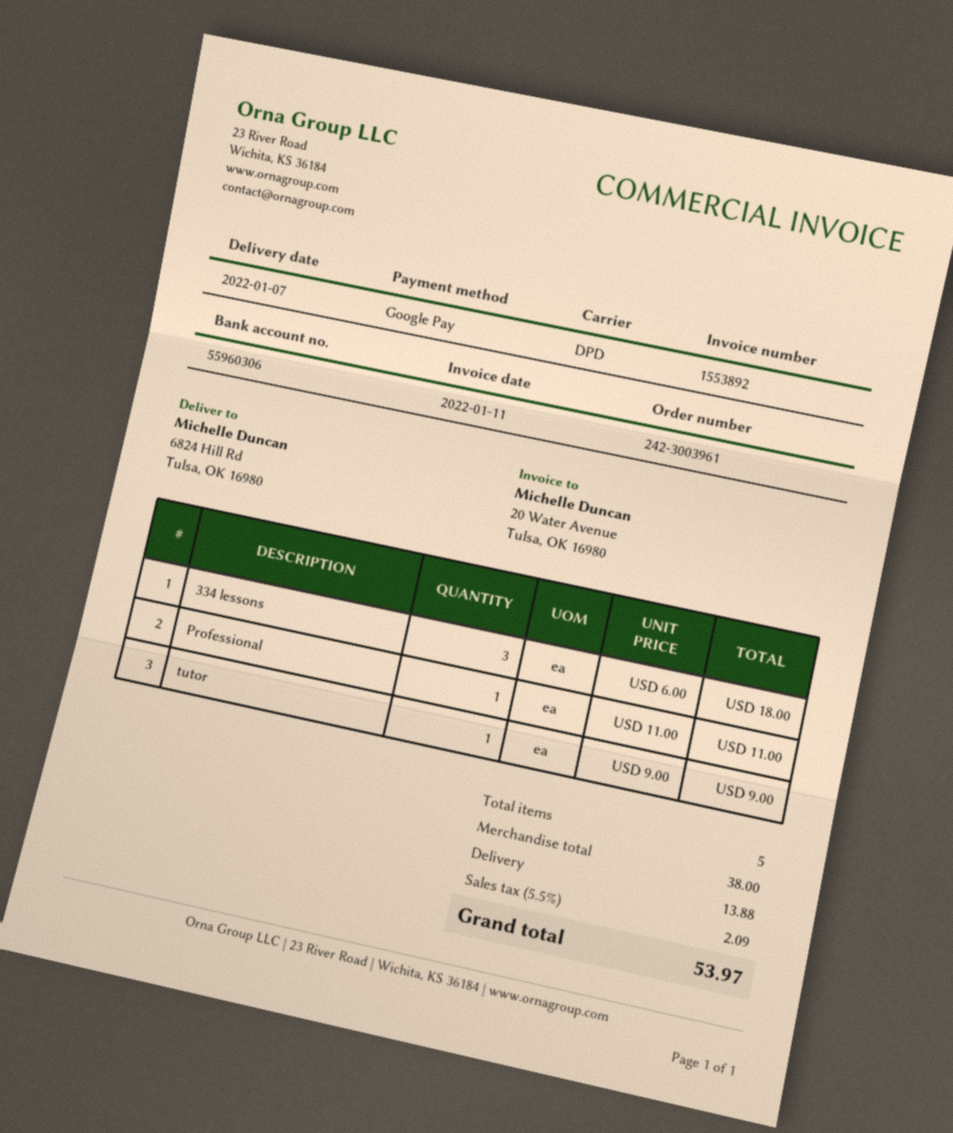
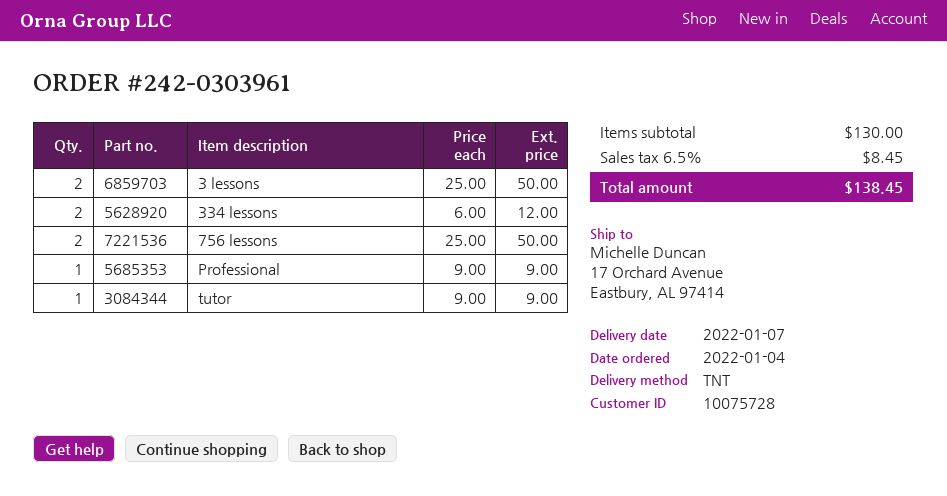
order number: 242-3003961 -> 242-0303961
shipping method: DPD -> TNT
ship to: 6824 Hill Rd, Tulsa, OK 16980 -> 17 Orchard Avenue, Eastbury, AL 97414
334 lessons: 3 x 6.00 = 18.00 -> 2 x 6.00 = 12.00
Professional: 1 x 11.00 = 11.00 -> 1 x 9.00 = 9.00
3 lessons: none -> 2 x 25.00 = 50.00
756 lessons: none -> 2 x 25.00 = 50.00
subtotal: 38.00 -> 130.00
shipping: 13.88 -> none
tax: 5.5% = 2.09 -> 6.5% = 8.45
total: 53.97 -> 138.45

